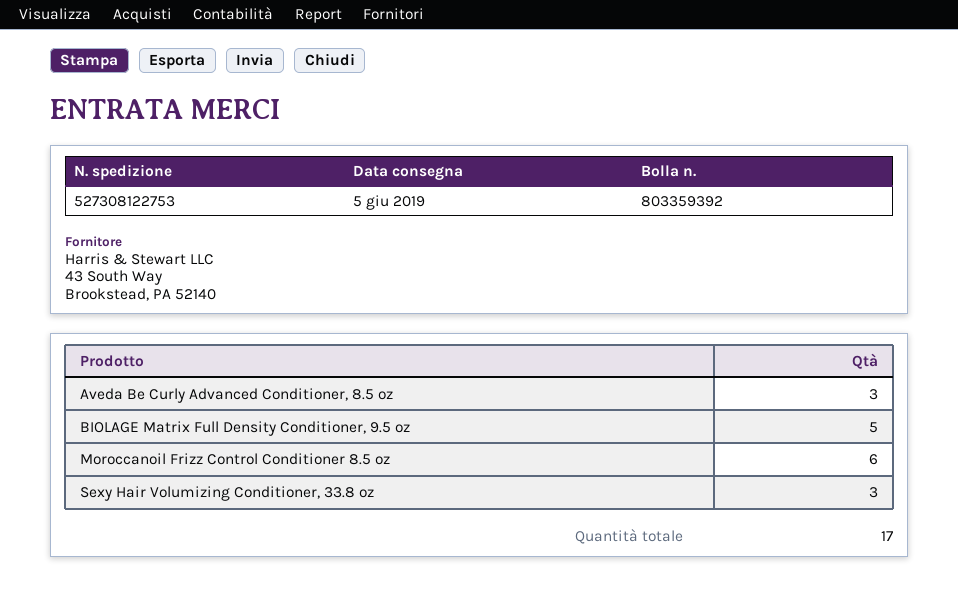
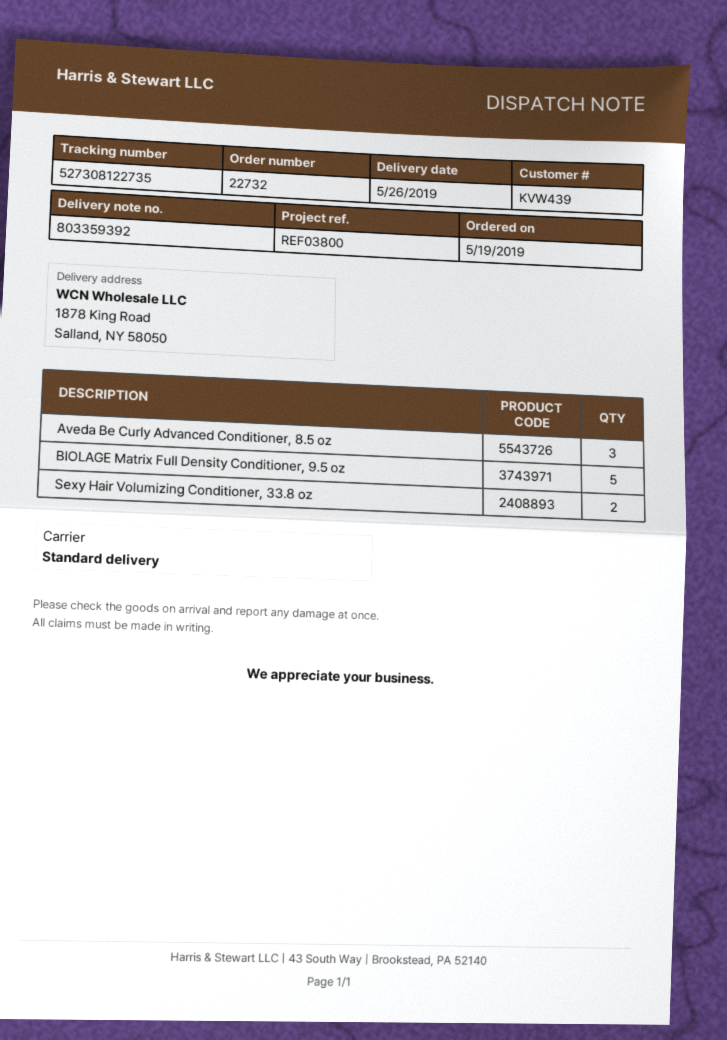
delivery date: 2019-06-05 -> 2019-05-26
tracking number: 527308122753 -> 527308122735
Moroccanoil Frizz Control Conditioner 8.5 oz: 6 -> none
Sexy Hair Volumizing Conditioner, 33.8 oz: 3 -> 2

